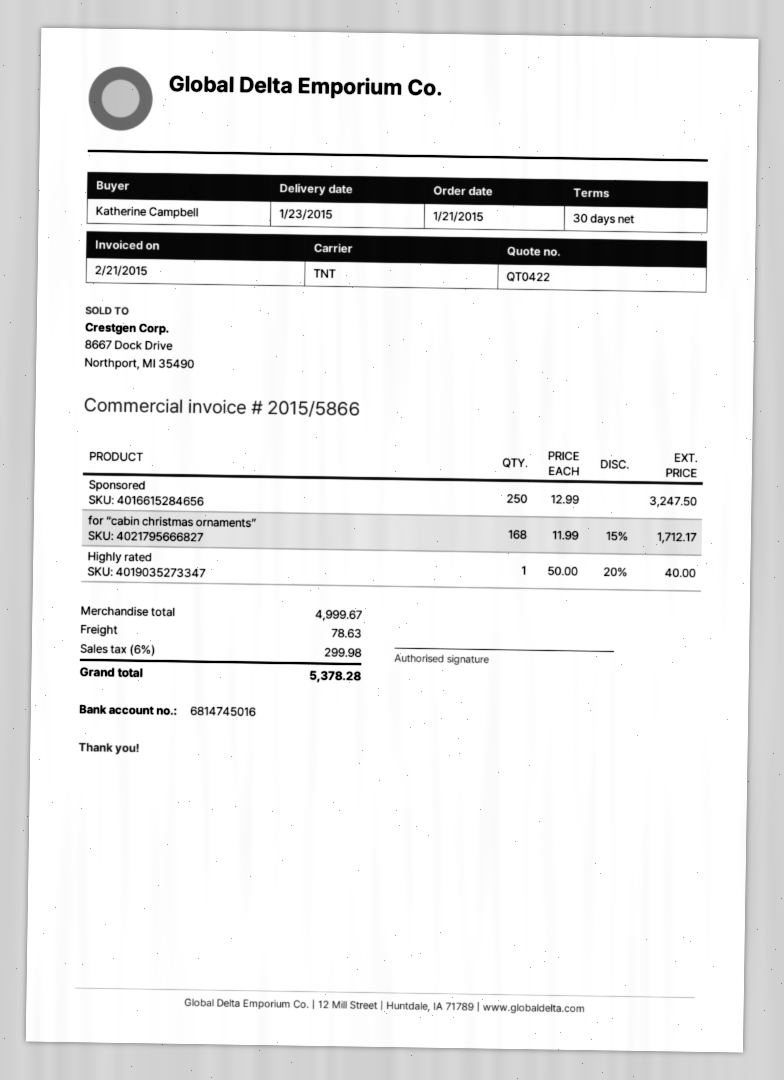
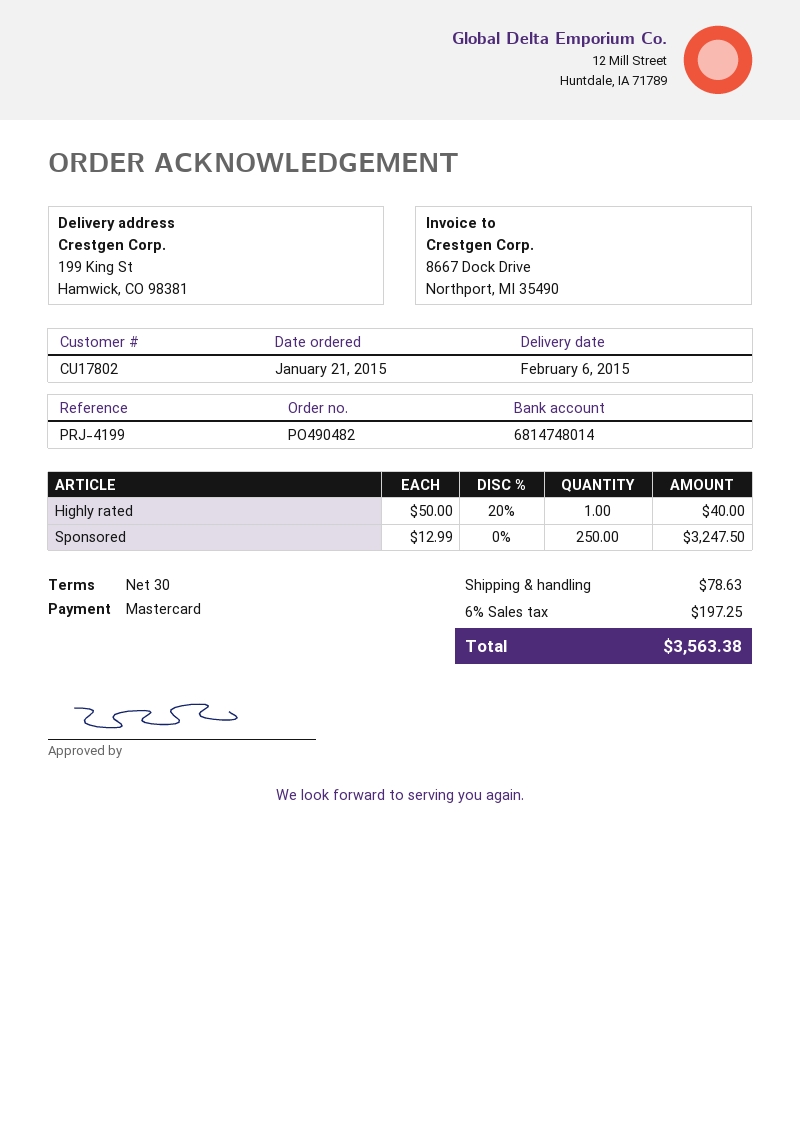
delivery date: 2015-01-23 -> 2015-02-06
bank account: 6814745016 -> 6814748014
for “cabin christmas ornaments”: 168 x 11.99 - 15% = 1712.17 -> none
tax: 6% = 299.98 -> 6% = 197.25
total: 5378.28 -> 3563.38

